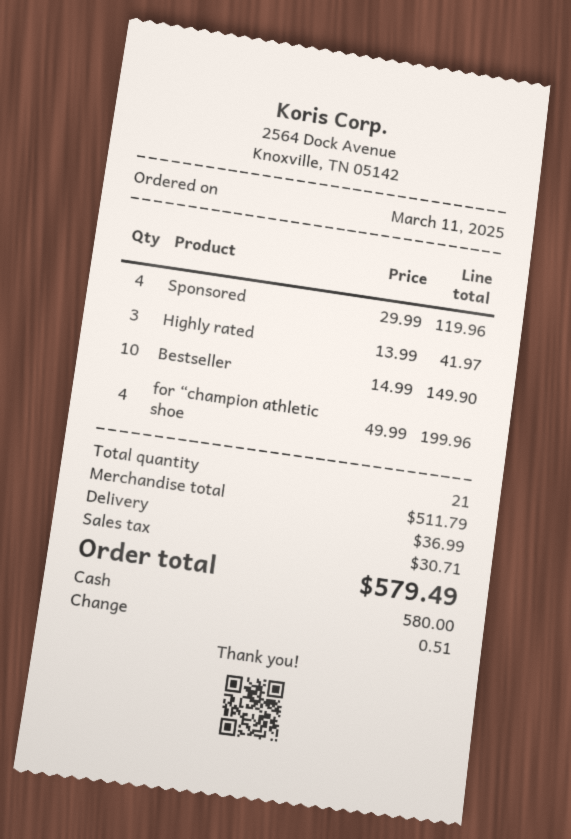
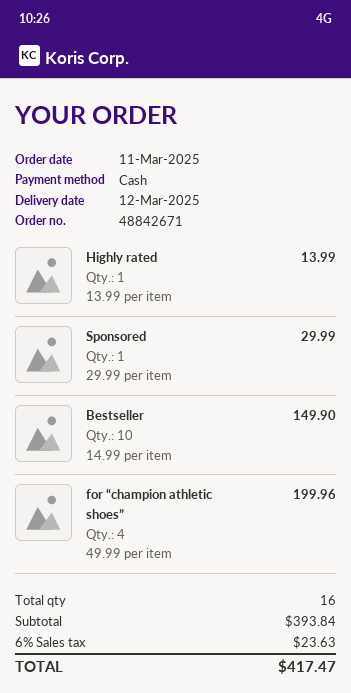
Sponsored: 4 x 29.99 = 119.96 -> 1 x 29.99 = 29.99
Highly rated: 3 x 13.99 = 41.97 -> 1 x 13.99 = 13.99
total quantity: 21 -> 16
subtotal: 511.79 -> 393.84
shipping: 36.99 -> none
tax: 30.71 -> 23.63
total: 579.49 -> 417.47

